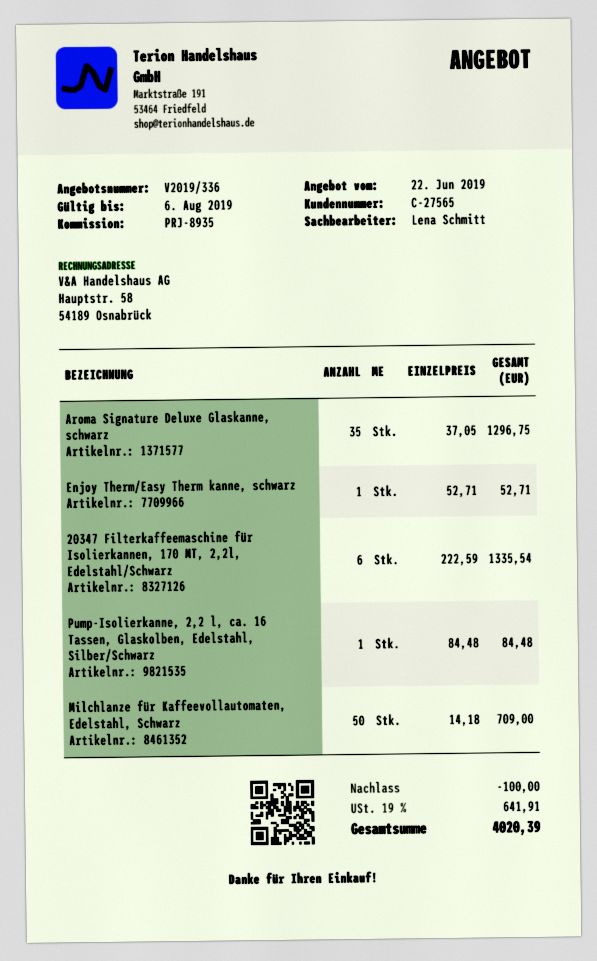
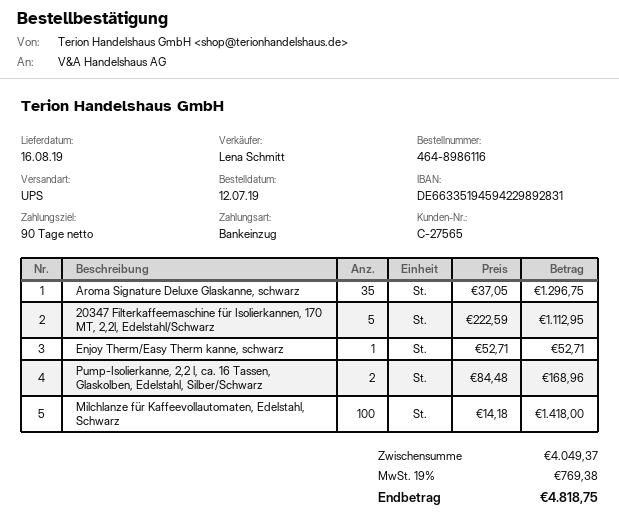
20347 Filterkaffeemaschine für Isolierkannen, 170 MT, 2,2l, Edelstahl/Schwarz: 6 x 222.59 = 1335.54 -> 5 x 222.59 = 1112.95
Pump-Isolierkanne, 2,2 l, ca. 16 Tassen, Glaskolben, Edelstahl, Silber/Schwarz: 1 x 84.48 = 84.48 -> 2 x 84.48 = 168.96
Milchlanze für Kaffeevollautomaten, Edelstahl, Schwarz: 50 x 14.18 = 709.00 -> 100 x 14.18 = 1418.00
discount: 100.00 -> none
tax: 19% = 641.91 -> 19% = 769.38
total: 4020.39 -> 4818.75

